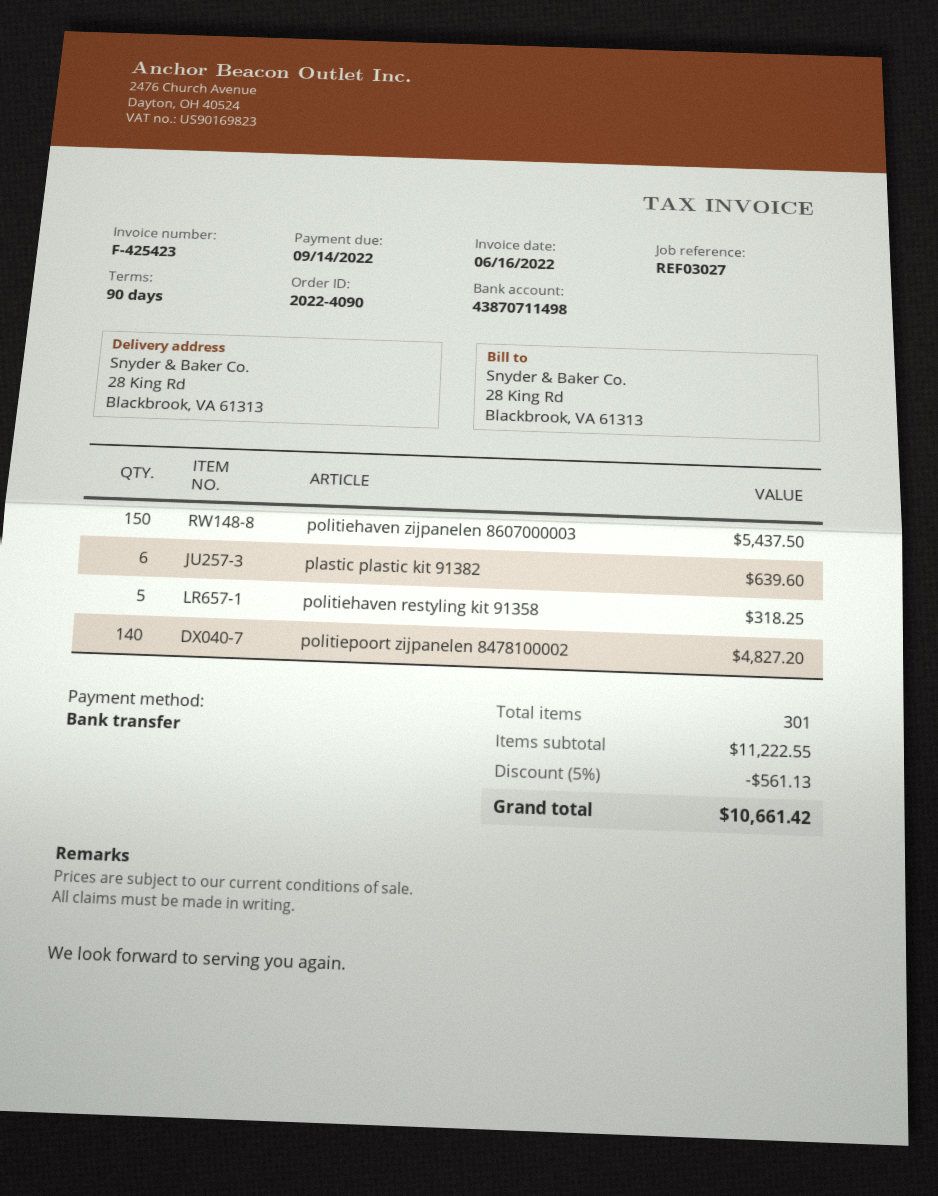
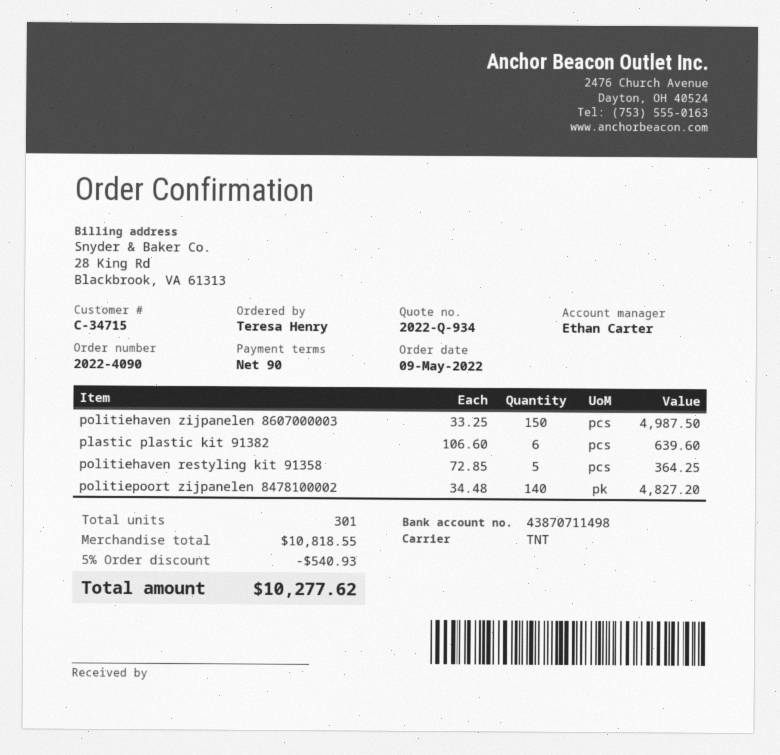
politiehaven zijpanelen 8607000003: 150 for 5437.50 -> 150 for 4987.50
politiehaven restyling kit 91358: 5 for 318.25 -> 5 for 364.25
subtotal: 11222.55 -> 10818.55
discount: 5% = 561.13 -> 5% = 540.93
total: 10661.42 -> 10277.62

